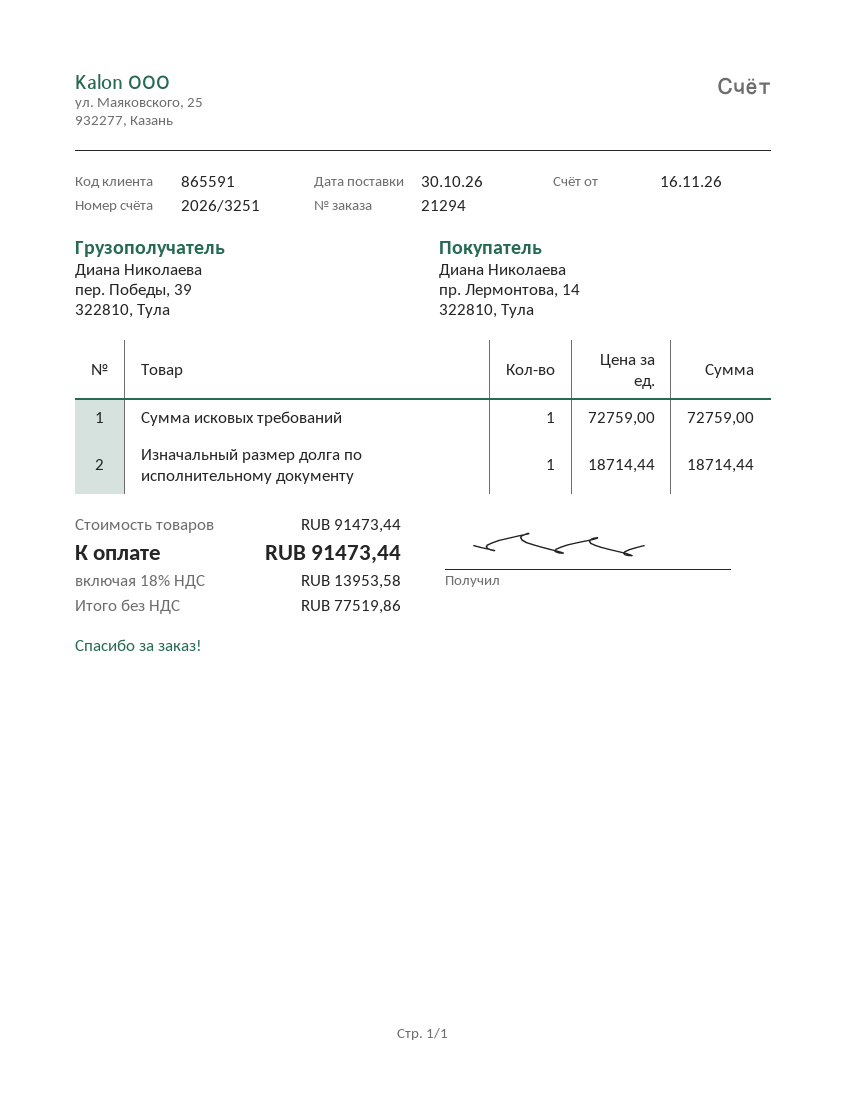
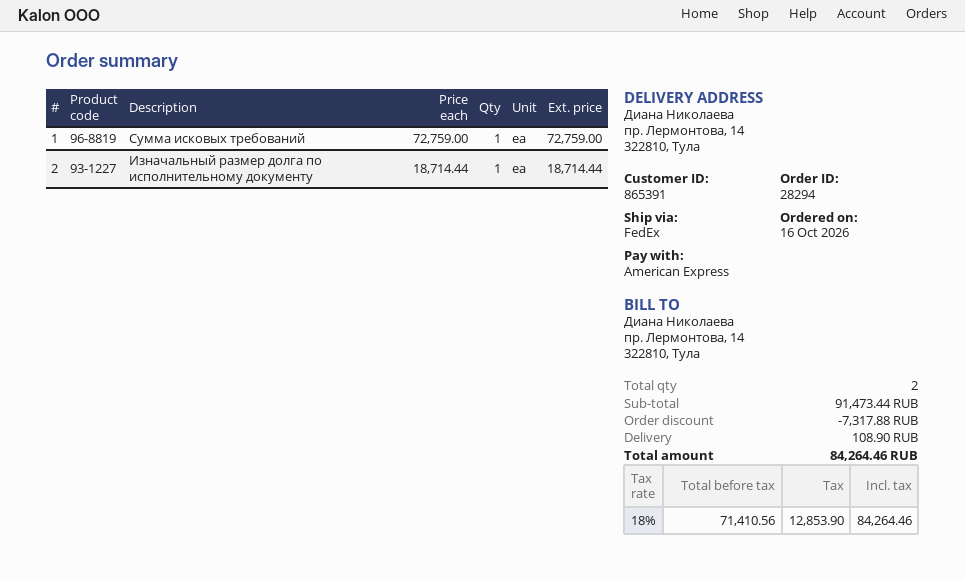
order number: 21294 -> 28294
customer number: 865591 -> 865391
ship to: пер. Победы, 39, 322810, Тула -> пр. Лермонтова, 14, 322810, Тула
discount: none -> 7317.88
shipping: none -> 108.90
net: 77519.86 -> 71410.56
tax: 18% = 13953.58 -> 18% = 12853.90
total: 91473.44 -> 84264.46

